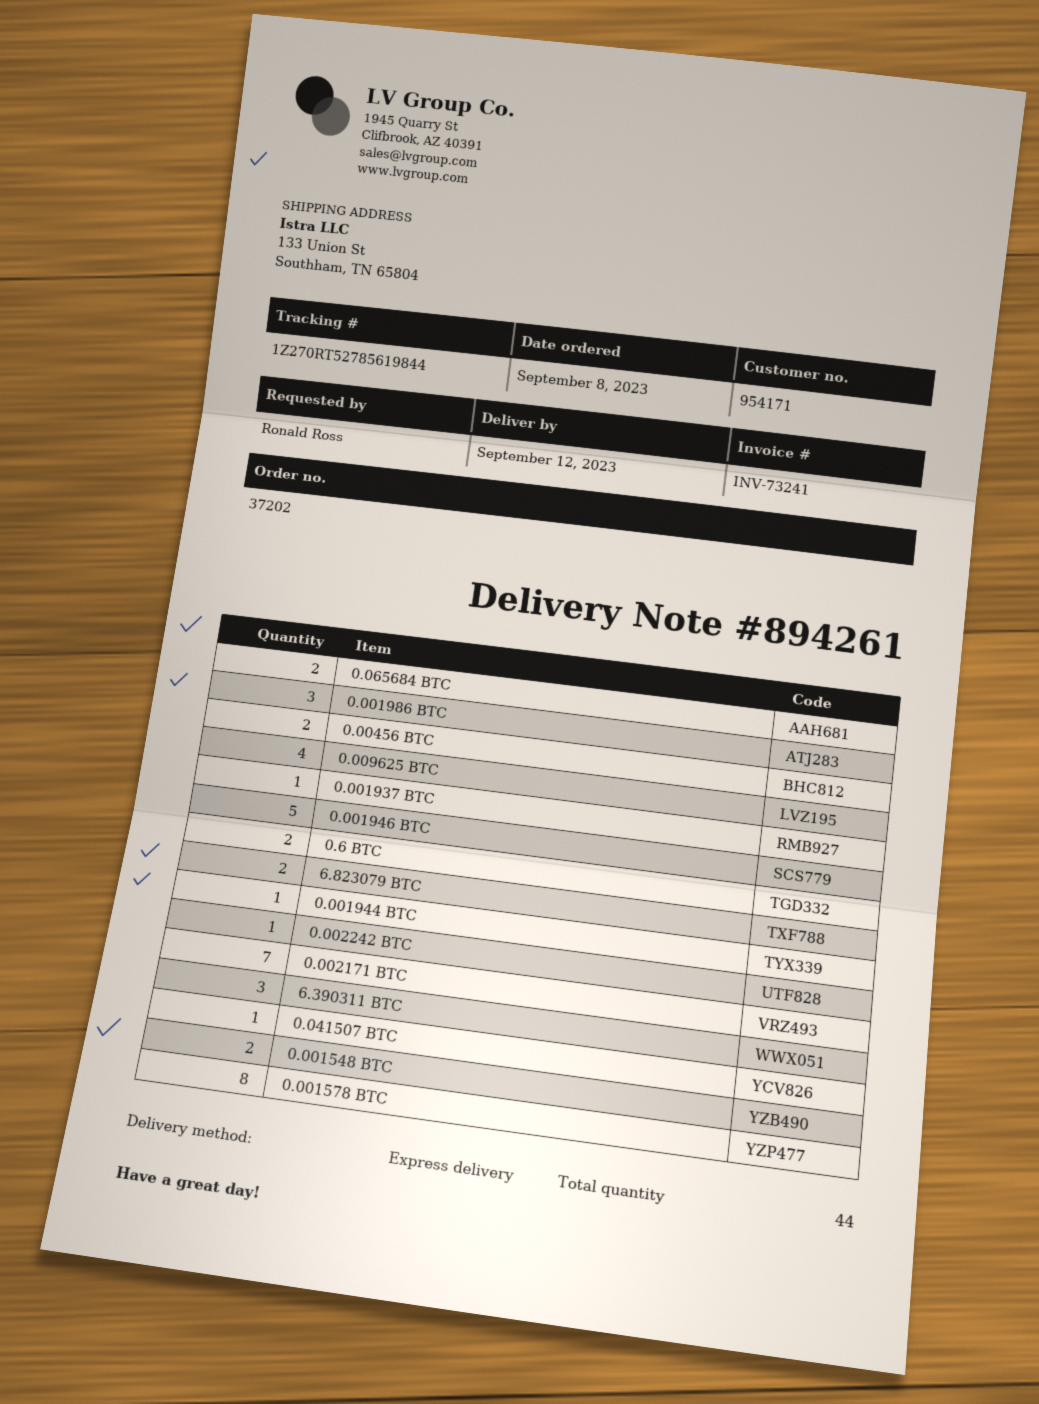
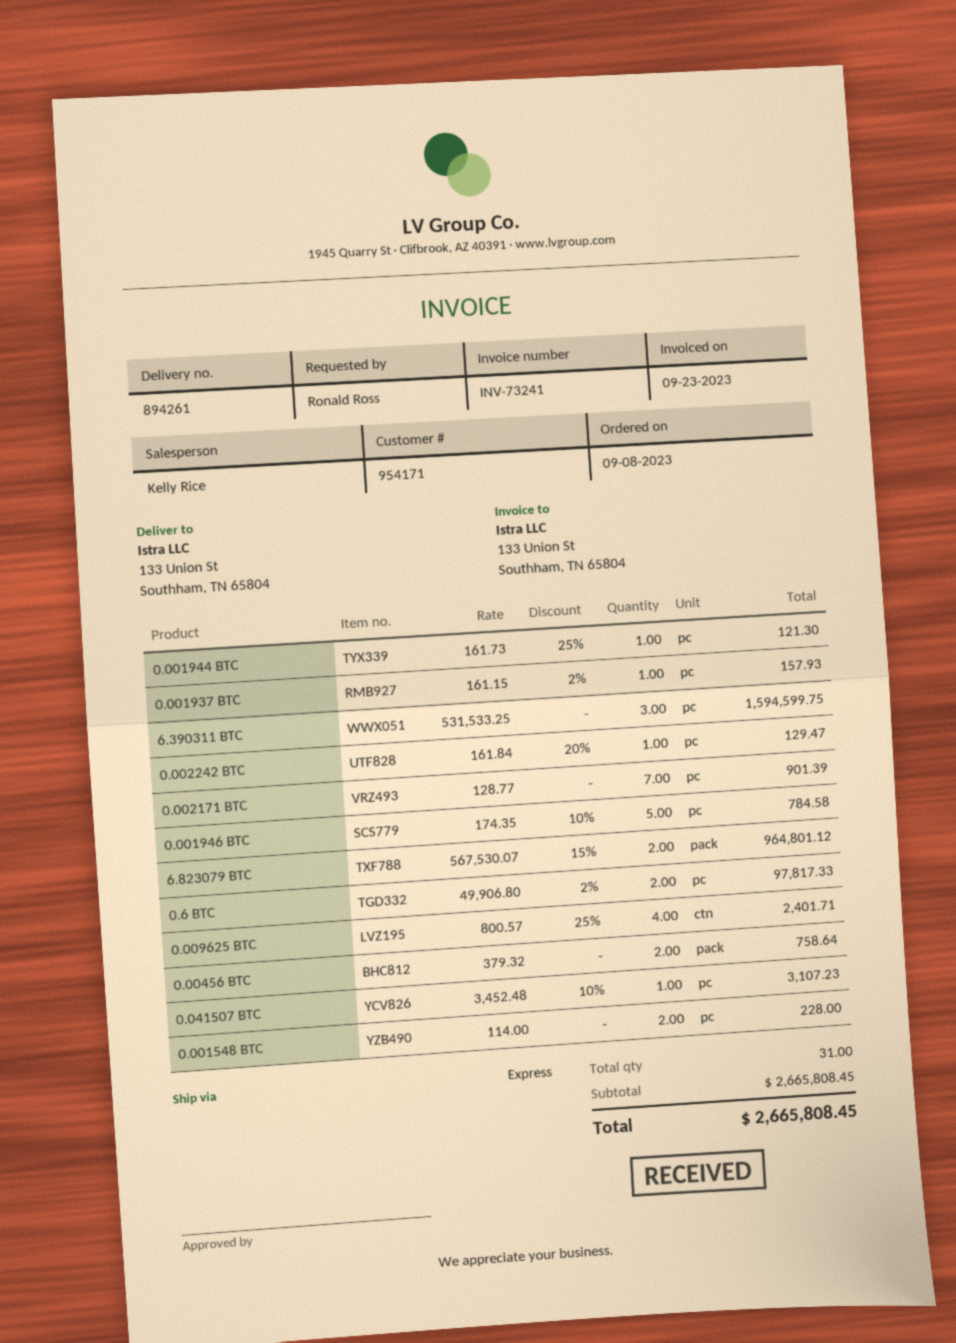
0.065684 BTC: 2 -> none
0.001986 BTC: 3 -> none
0.001578 BTC: 8 -> none
total quantity: 44 -> 31

